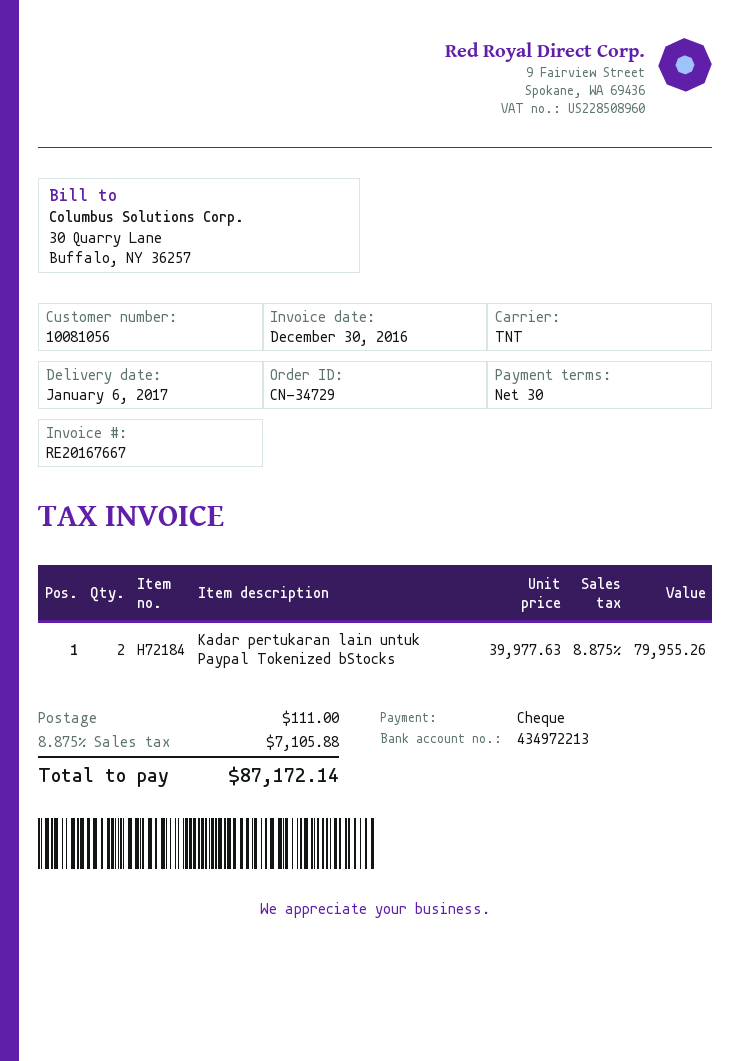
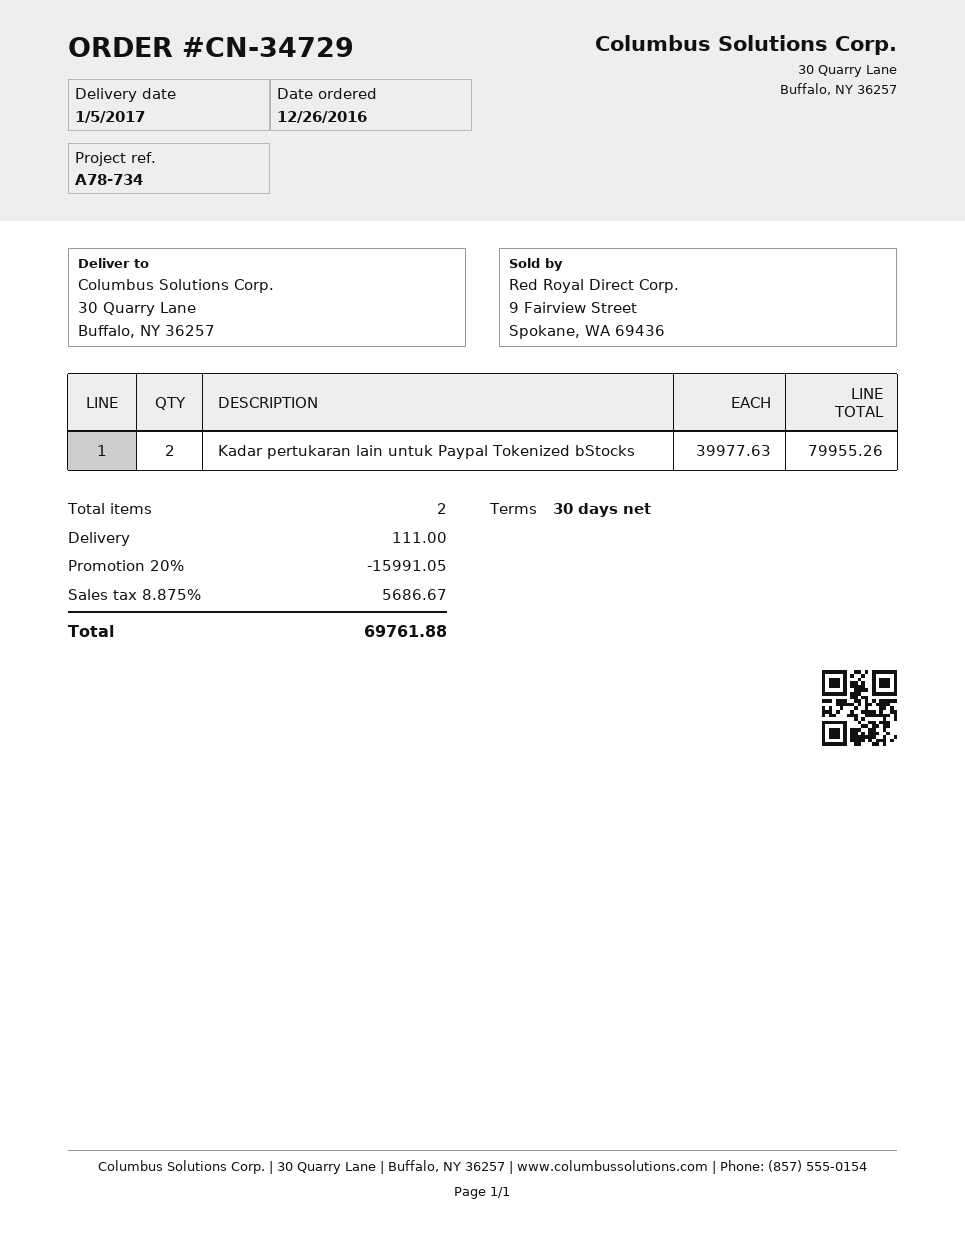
delivery date: 2017-01-06 -> 2017-01-05
discount: none -> 20% = 15991.05
tax: 8.875% = 7105.88 -> 8.875% = 5686.67
total: 87172.14 -> 69761.88

